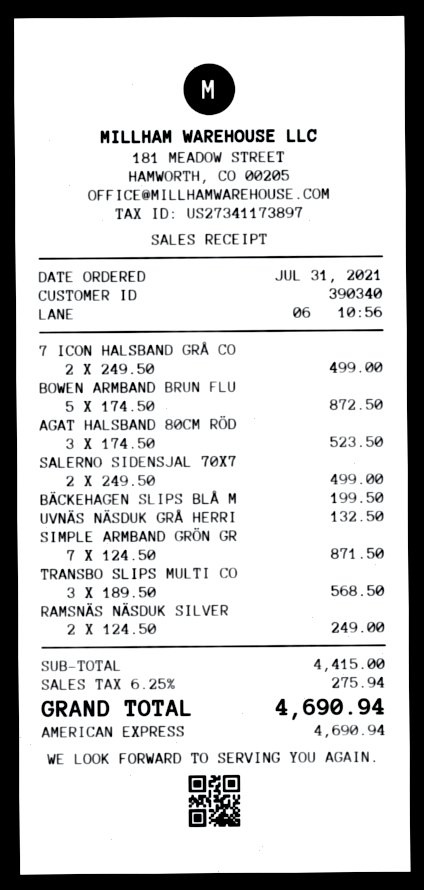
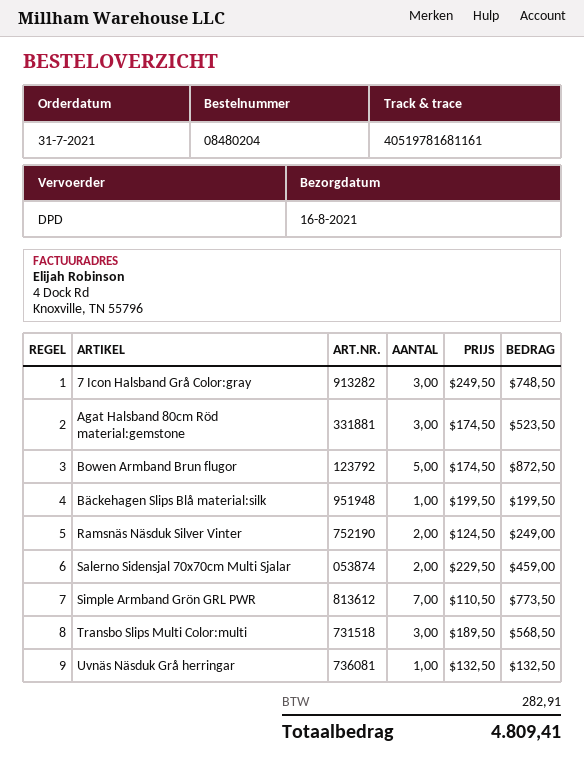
7 ICON HALSBAND GRÅ CO: 2 x 249.50 = 499.00 -> 3 x 249.50 = 748.50
SALERNO SIDENSJAL 70X7: 2 x 249.50 = 499.00 -> 2 x 229.50 = 459.00
SIMPLE ARMBAND GRÖN GR: 7 x 124.50 = 871.50 -> 7 x 110.50 = 773.50
tax: 275.94 -> 282.91
total: 4690.94 -> 4809.41

